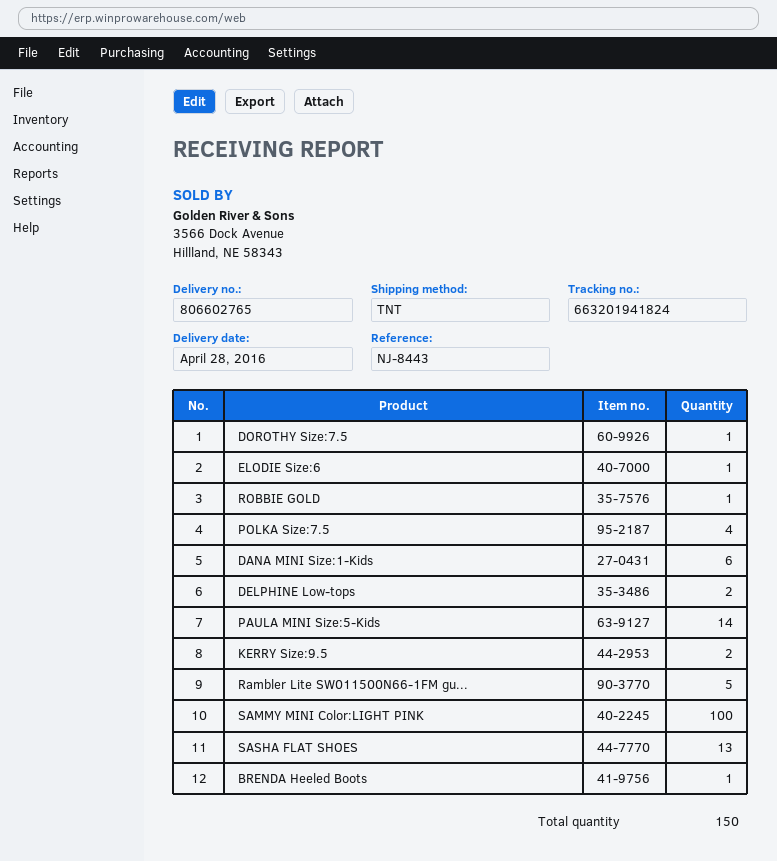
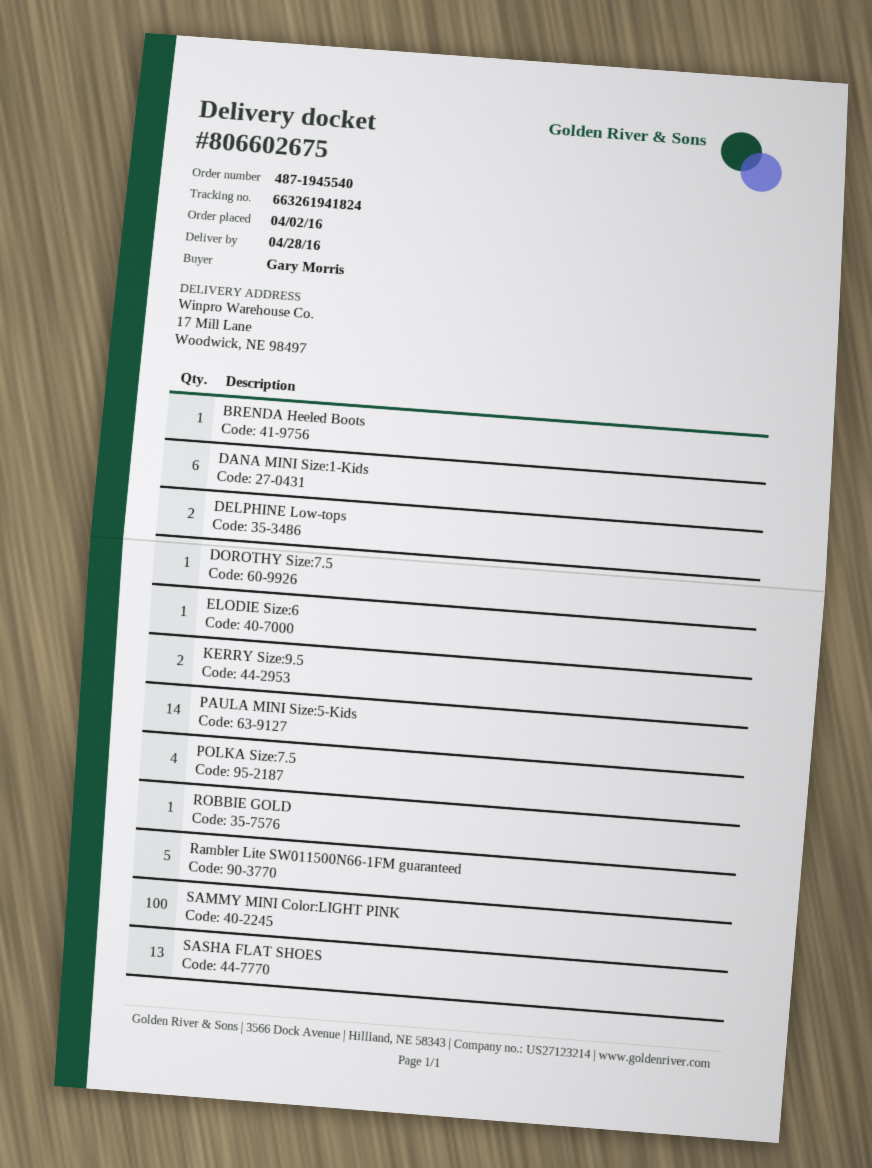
delivery note number: 806602765 -> 806602675
tracking number: 663201941824 -> 663261941824

